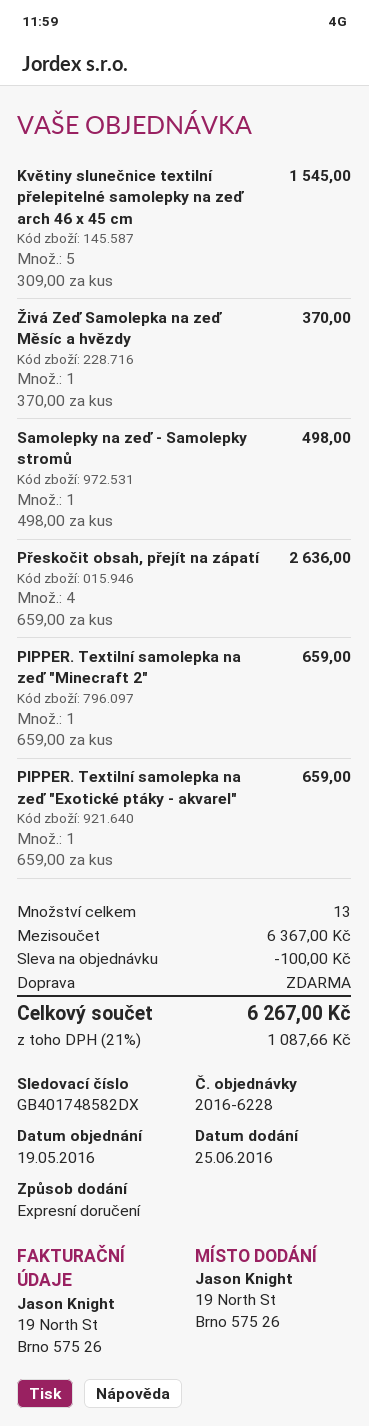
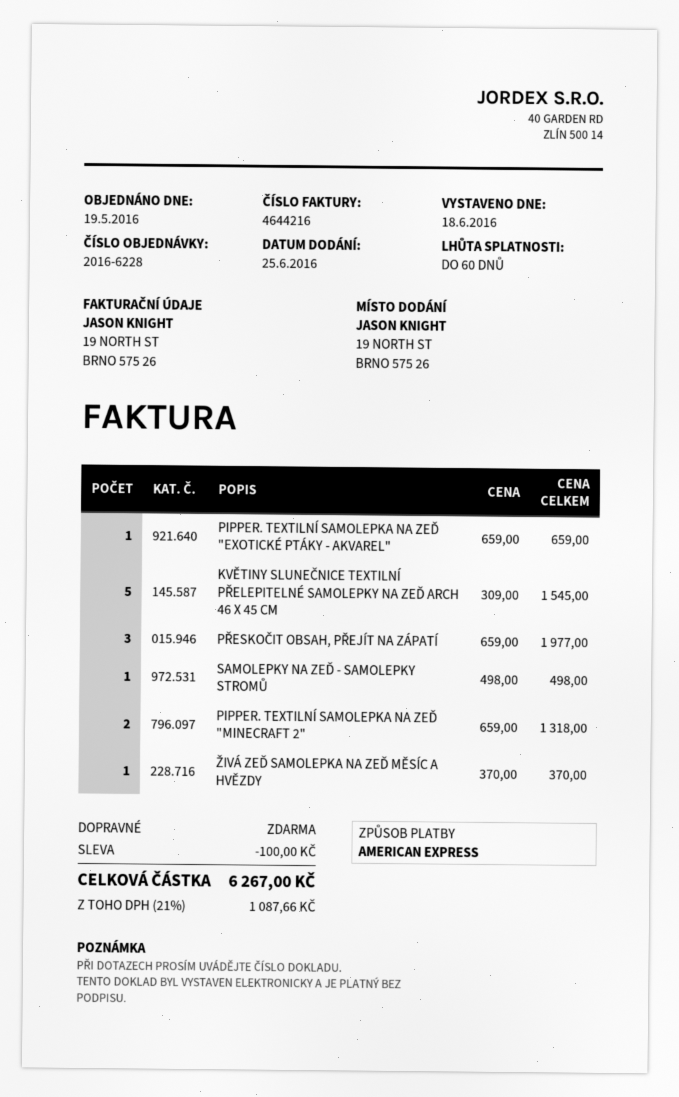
Přeskočit obsah, přejít na zápatí: 4 x 659.00 = 2636.00 -> 3 x 659.00 = 1977.00
PIPPER. Textilní samolepka na zeď "Minecraft 2": 1 x 659.00 = 659.00 -> 2 x 659.00 = 1318.00

